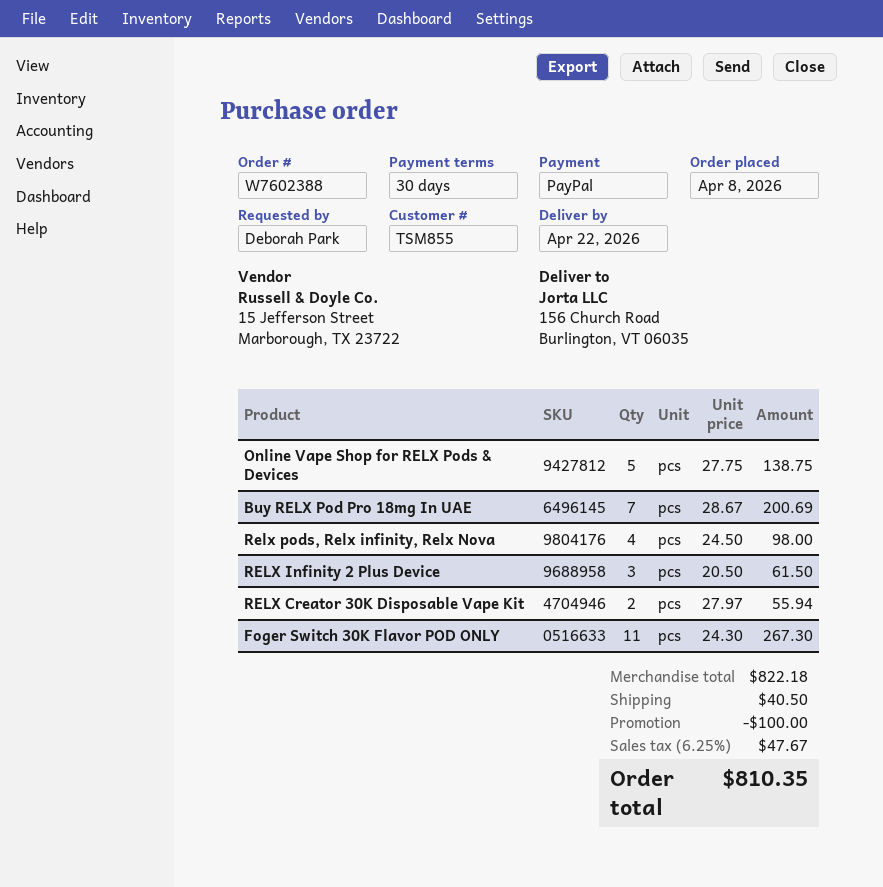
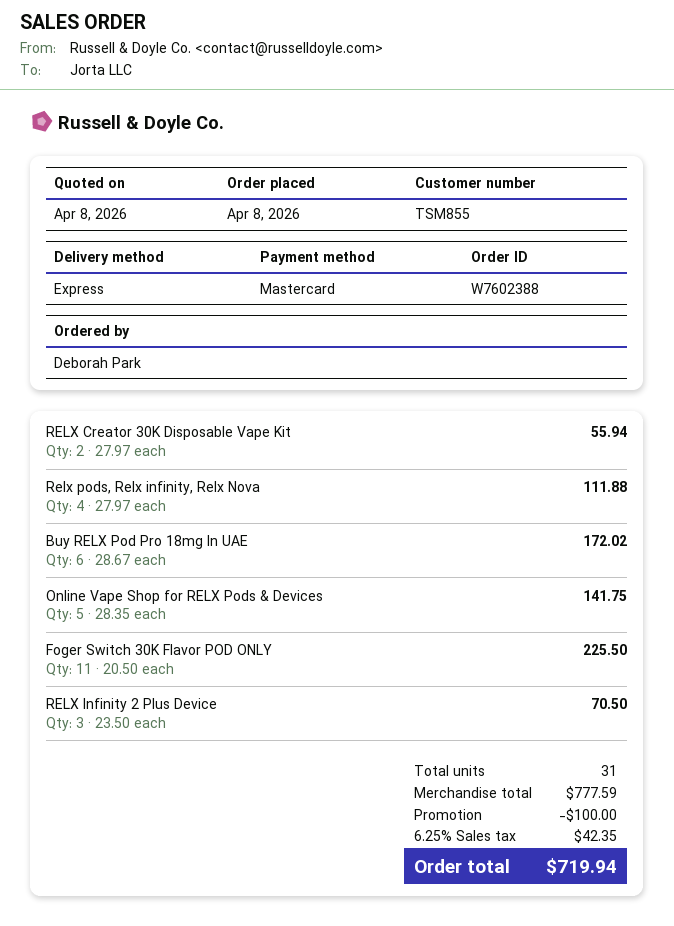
payment method: PayPal -> Mastercard
Online Vape Shop for RELX Pods & Devices: 5 x 27.75 = 138.75 -> 5 x 28.35 = 141.75
Buy RELX Pod Pro 18mg In UAE: 7 x 28.67 = 200.69 -> 6 x 28.67 = 172.02
Relx pods, Relx infinity, Relx Nova: 4 x 24.50 = 98.00 -> 4 x 27.97 = 111.88
RELX Infinity 2 Plus Device: 3 x 20.50 = 61.50 -> 3 x 23.50 = 70.50
Foger Switch 30K Flavor POD ONLY: 11 x 24.30 = 267.30 -> 11 x 20.50 = 225.50
subtotal: 822.18 -> 777.59
shipping: 40.50 -> none
tax: 6.25% = 47.67 -> 6.25% = 42.35
total: 810.35 -> 719.94

